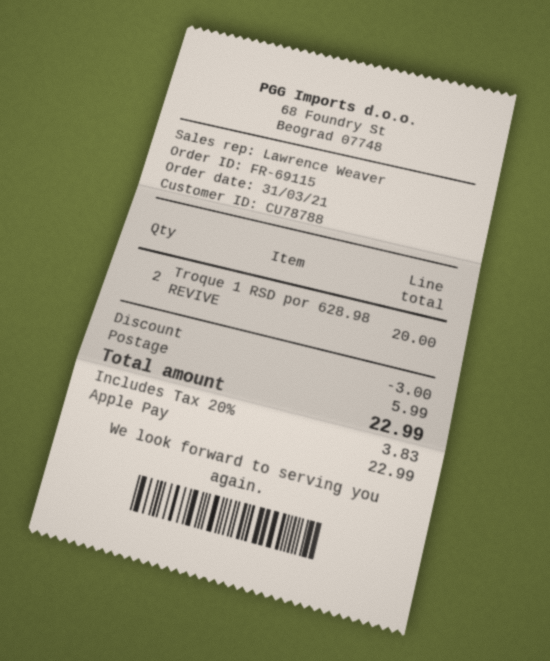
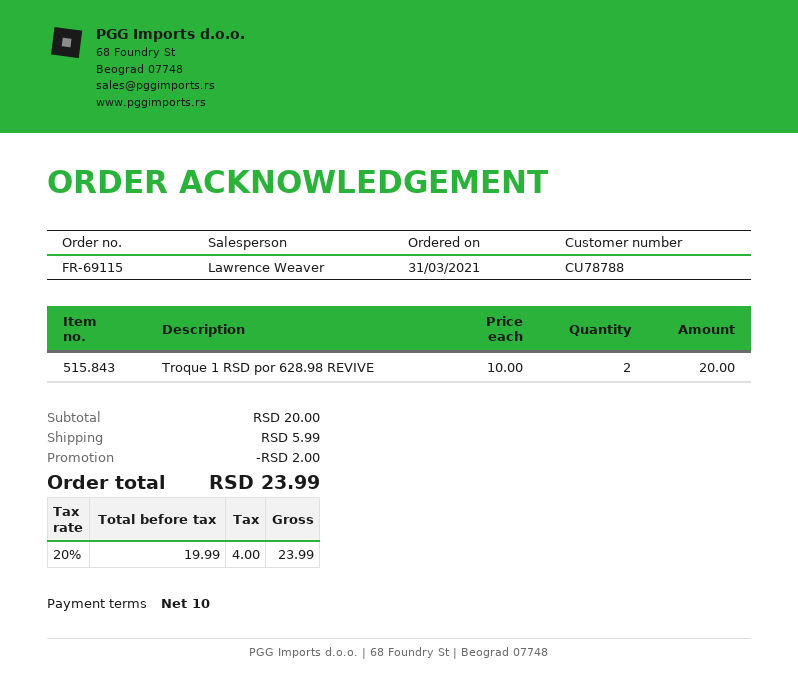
discount: 3.00 -> 2.00
tax: 20% = 3.83 -> 20% = 4.00
total: 22.99 -> 23.99

